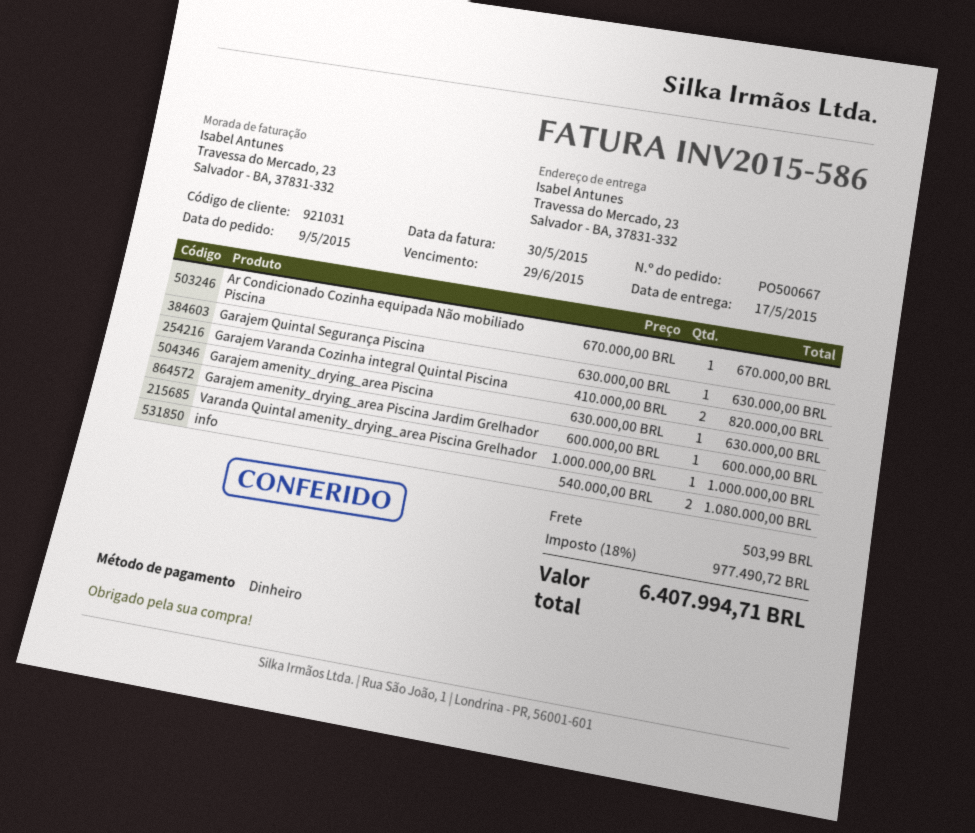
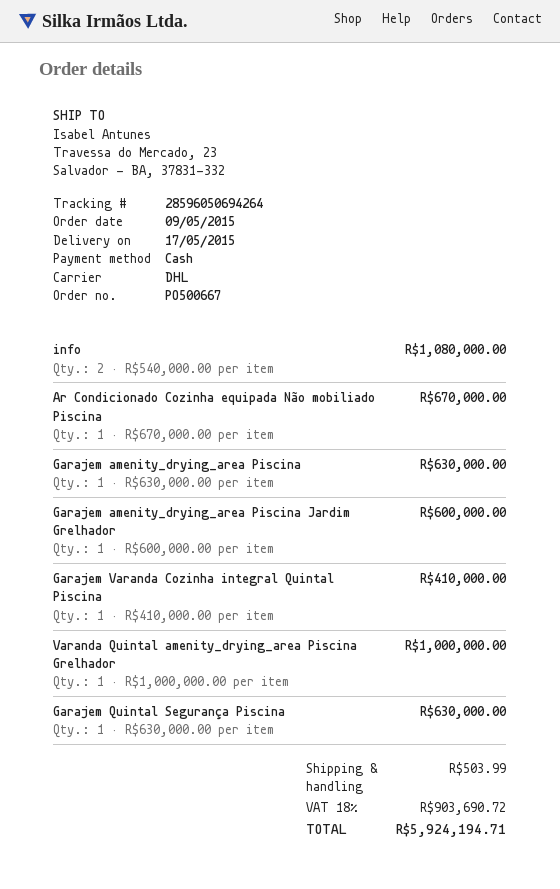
Garajem Varanda Cozinha integral Quintal Piscina: 2 x 410000.00 = 820000.00 -> 1 x 410000.00 = 410000.00
tax: 18% = 977490.72 -> 18% = 903690.72
total: 6407994.71 -> 5924194.71

